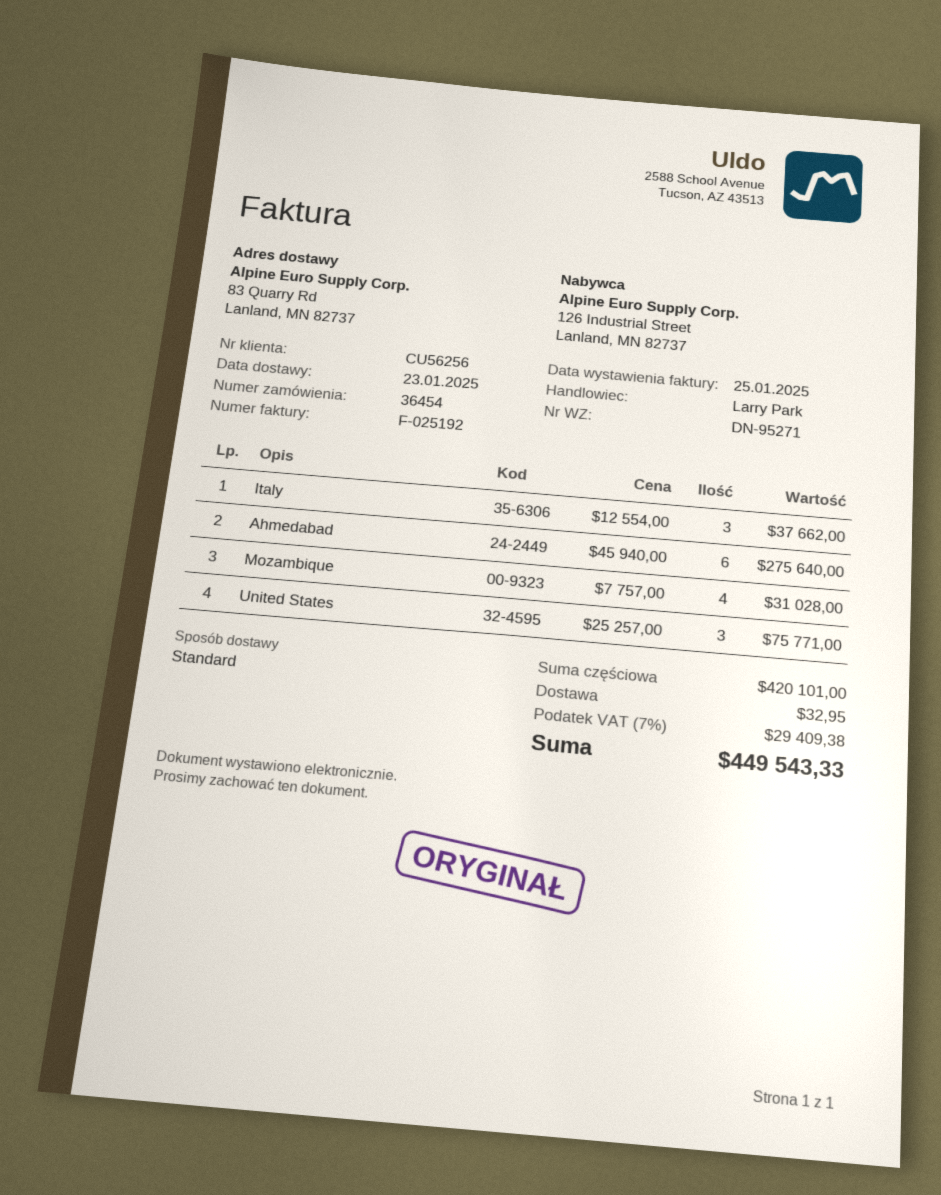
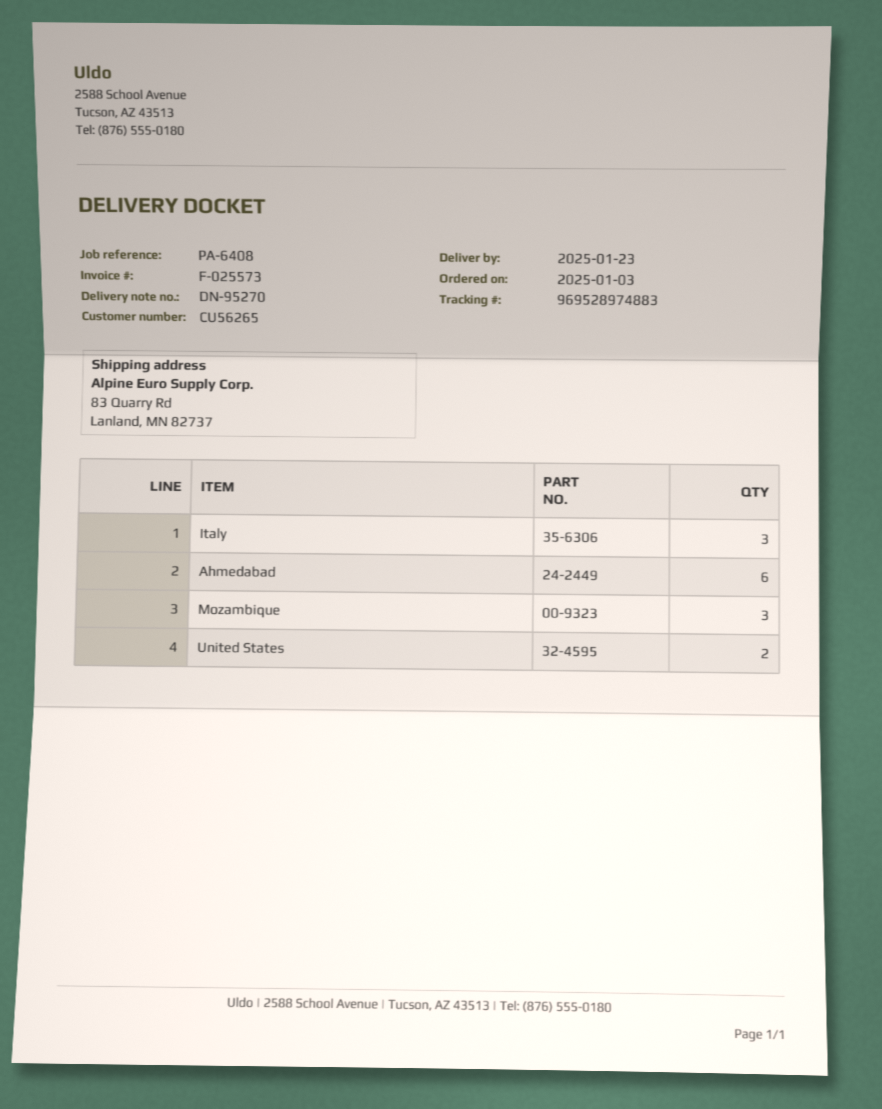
delivery note number: DN-95271 -> DN-95270
invoice number: F-025192 -> F-025573
customer number: CU56256 -> CU56265
Mozambique: 4 -> 3
United States: 3 -> 2

